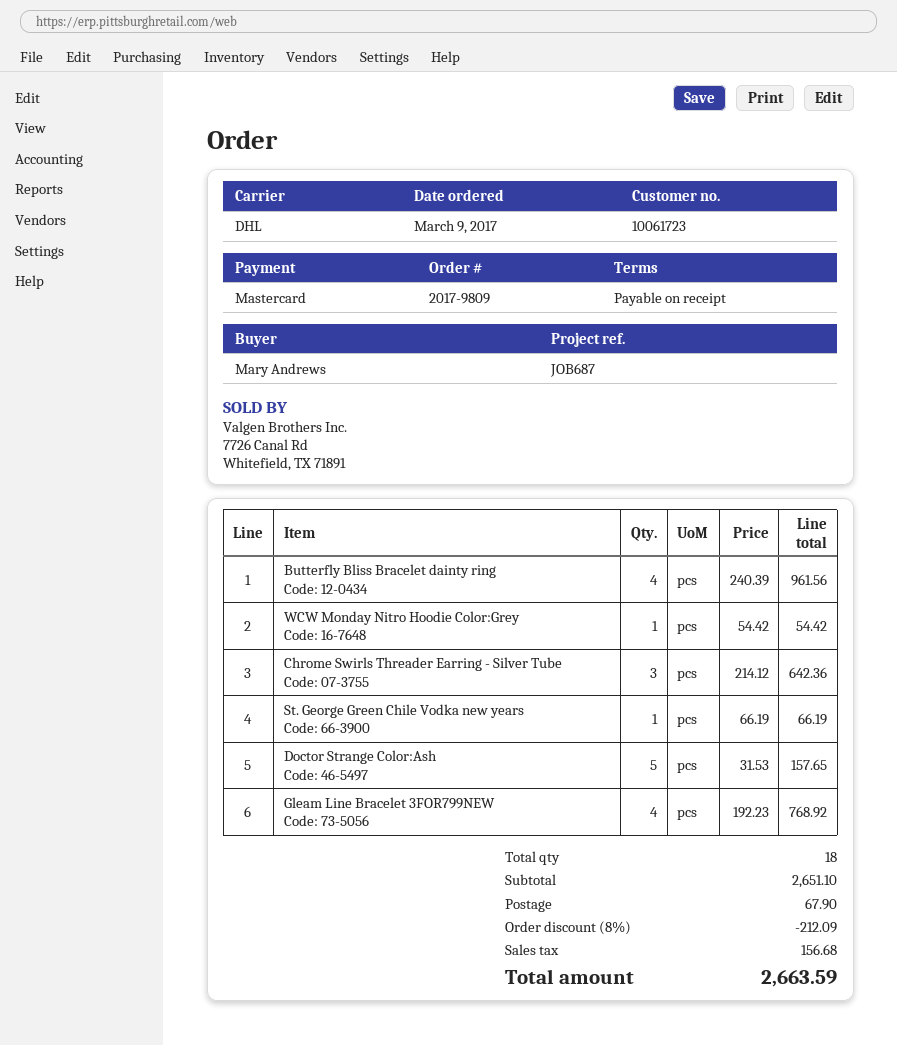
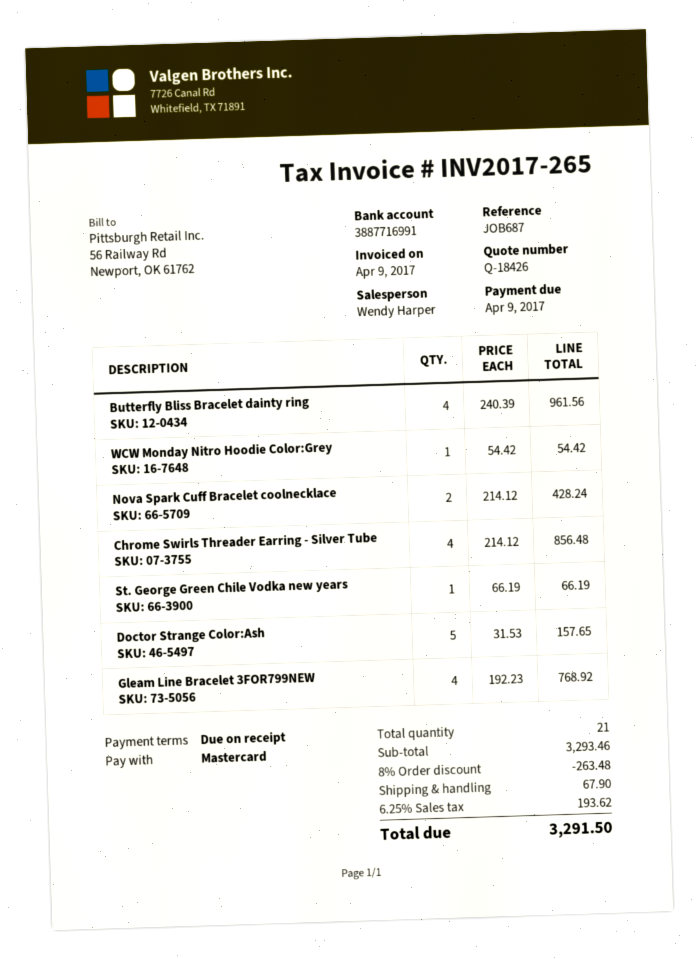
Chrome Swirls Threader Earring - Silver Tube: 3 x 214.12 = 642.36 -> 4 x 214.12 = 856.48
Nova Spark Cuff Bracelet coolnecklace: none -> 2 x 214.12 = 428.24
total quantity: 18 -> 21
subtotal: 2651.10 -> 3293.46
discount: 8% = 212.09 -> 8% = 263.48
tax: 156.68 -> 193.62
total: 2663.59 -> 3291.50

